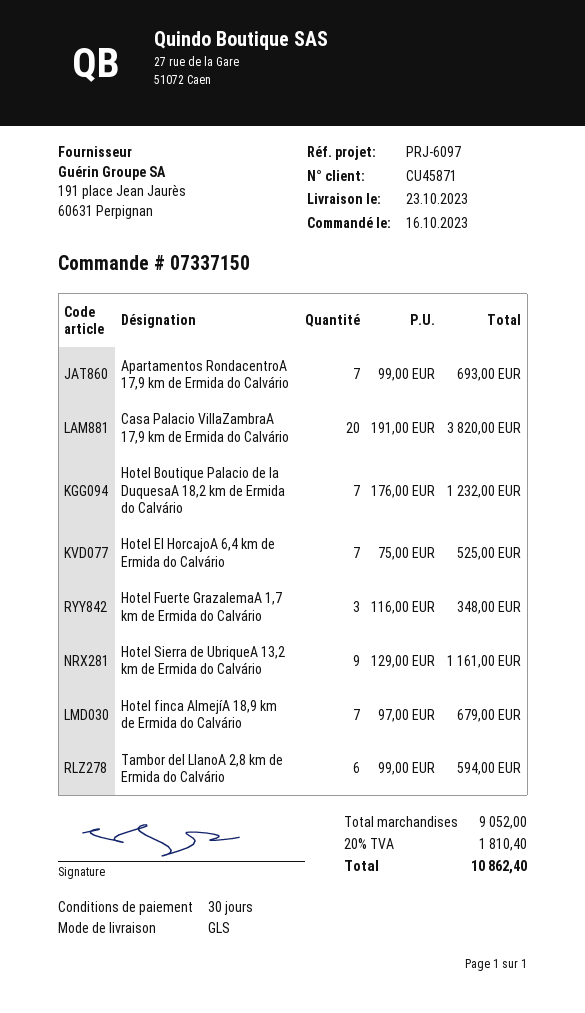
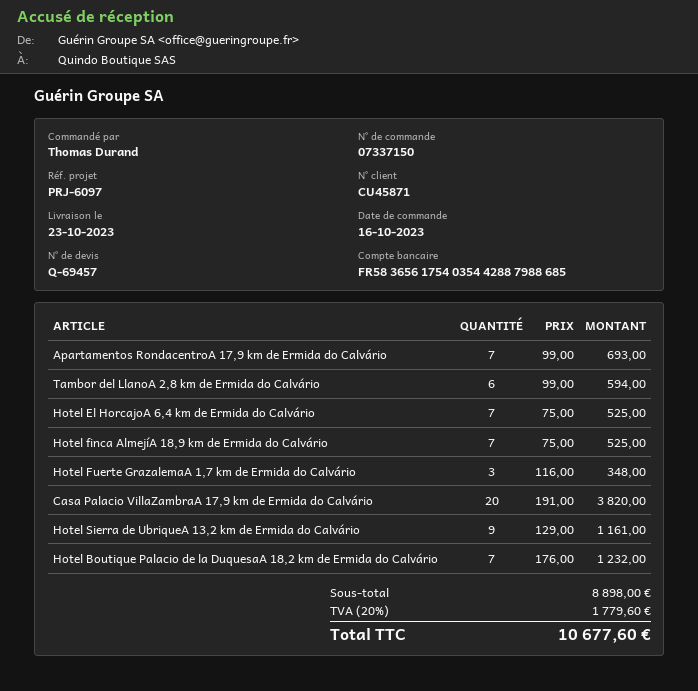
Hotel finca AlmejíA 18,9 km de Ermida do Calvário: 7 x 97.00 = 679.00 -> 7 x 75.00 = 525.00
subtotal: 9052.00 -> 8898.00
tax: 20% = 1810.40 -> 20% = 1779.60
total: 10862.40 -> 10677.60

